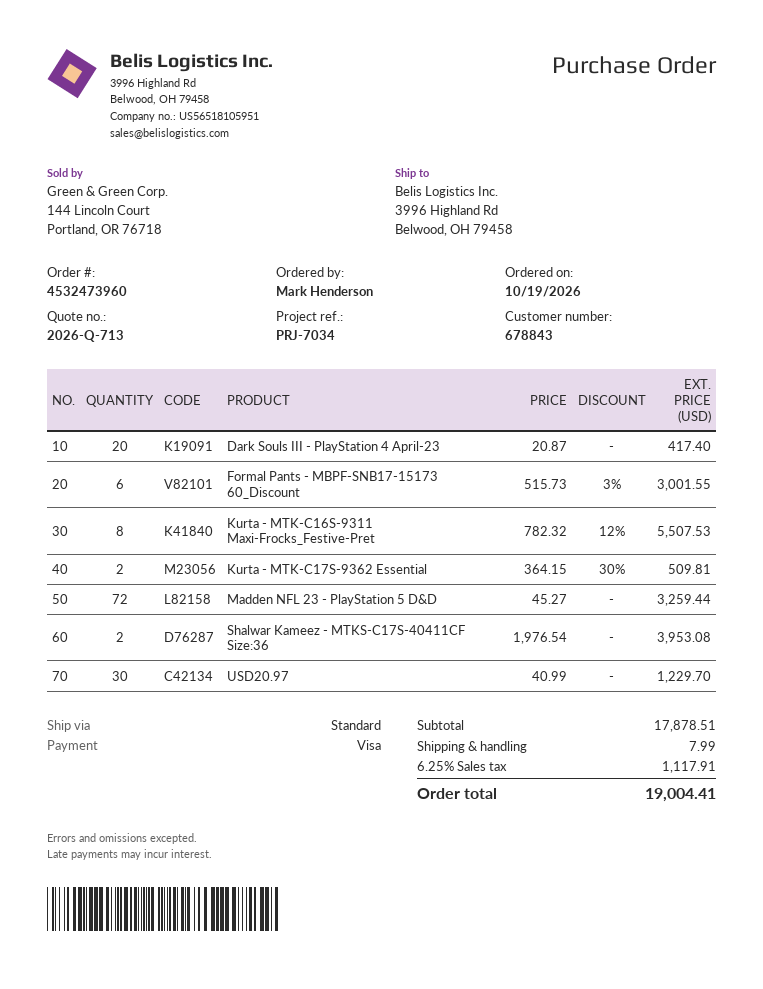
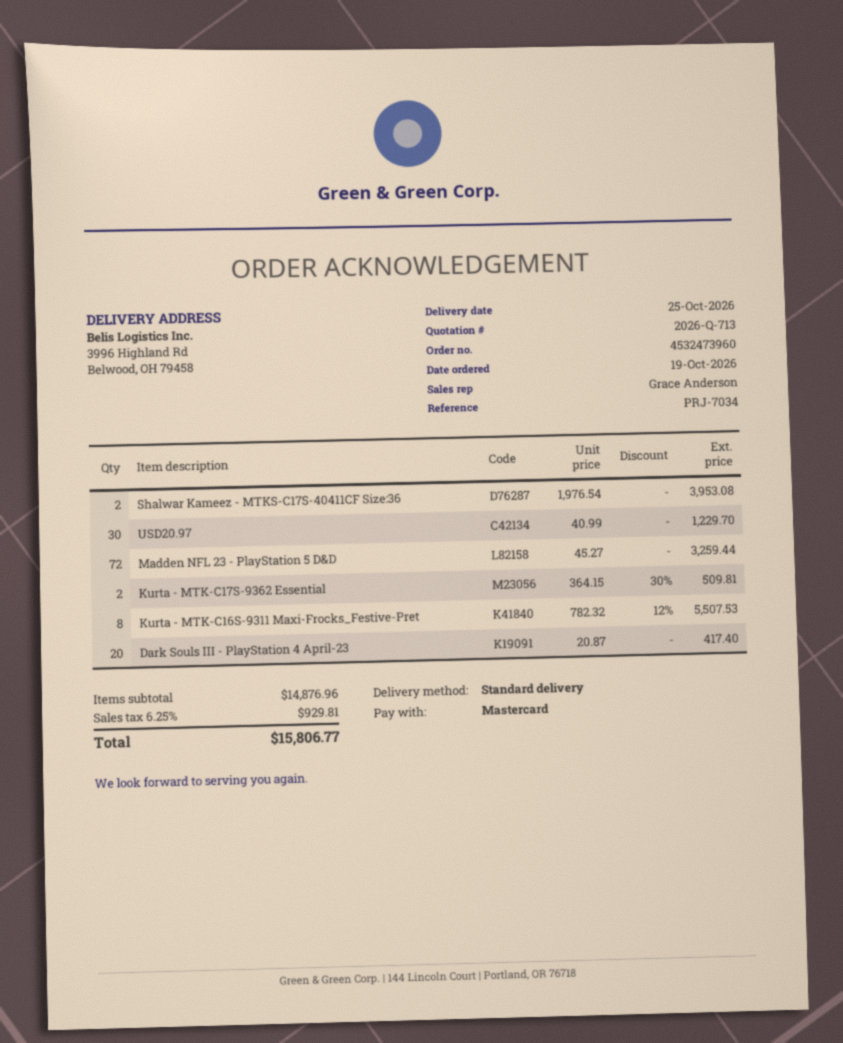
payment method: Visa -> Mastercard
Formal Pants - MBPF-SNB17-15173 60_Discount: 6 x 515.73 - 3% = 3001.55 -> none
subtotal: 17878.51 -> 14876.96
shipping: 7.99 -> none
tax: 6.25% = 1117.91 -> 6.25% = 929.81
total: 19004.41 -> 15806.77

